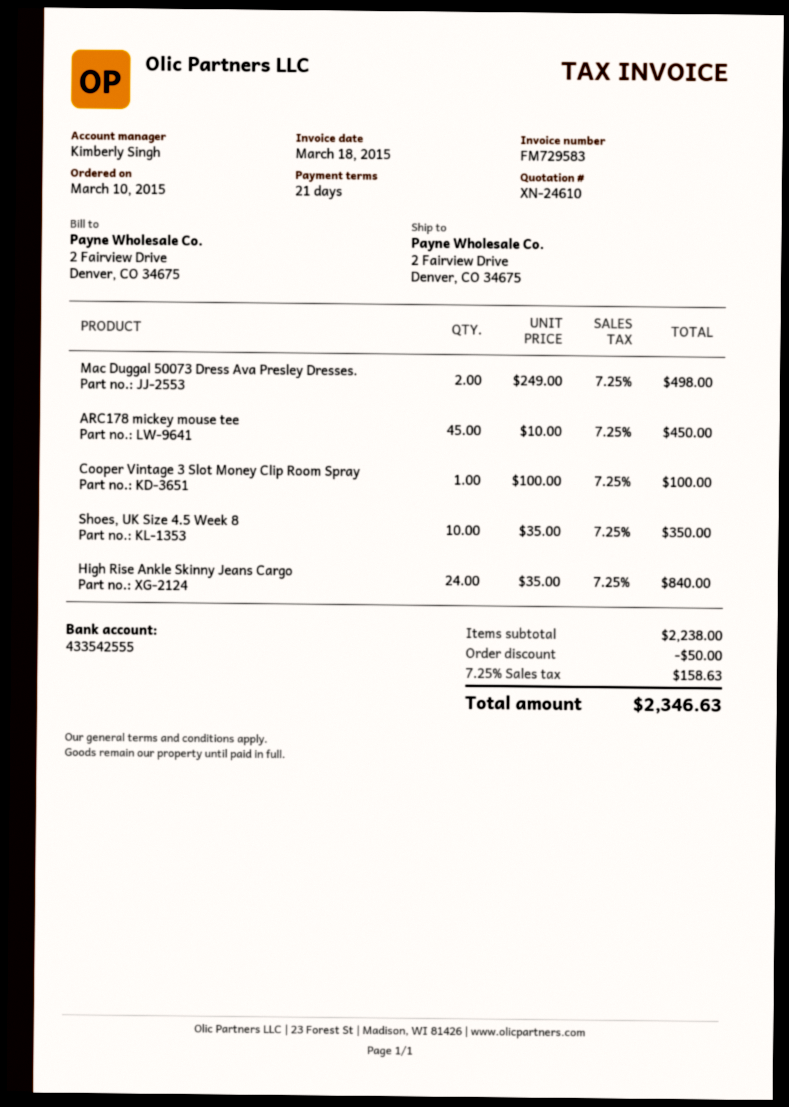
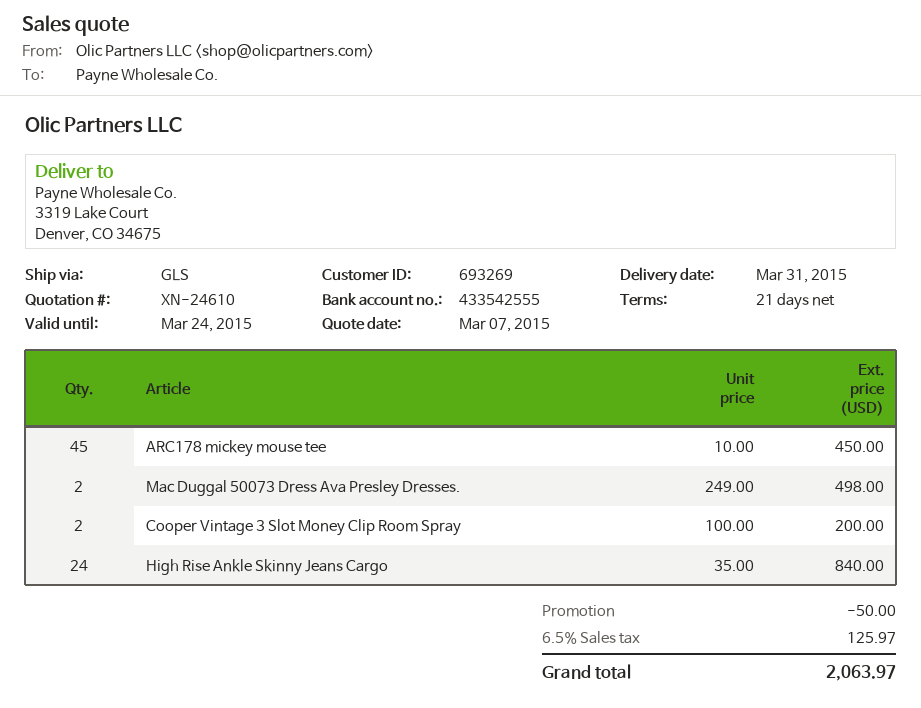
ship to: 2 Fairview Drive, Denver, CO 34675 -> 3319 Lake Court, Denver, CO 34675
Cooper Vintage 3 Slot Money Clip Room Spray: 1 x 100.00 = 100.00 -> 2 x 100.00 = 200.00
Shoes, UK Size 4.5 Week 8: 10 x 35.00 = 350.00 -> none
tax: 7.25% = 158.63 -> 6.5% = 125.97
total: 2346.63 -> 2063.97

